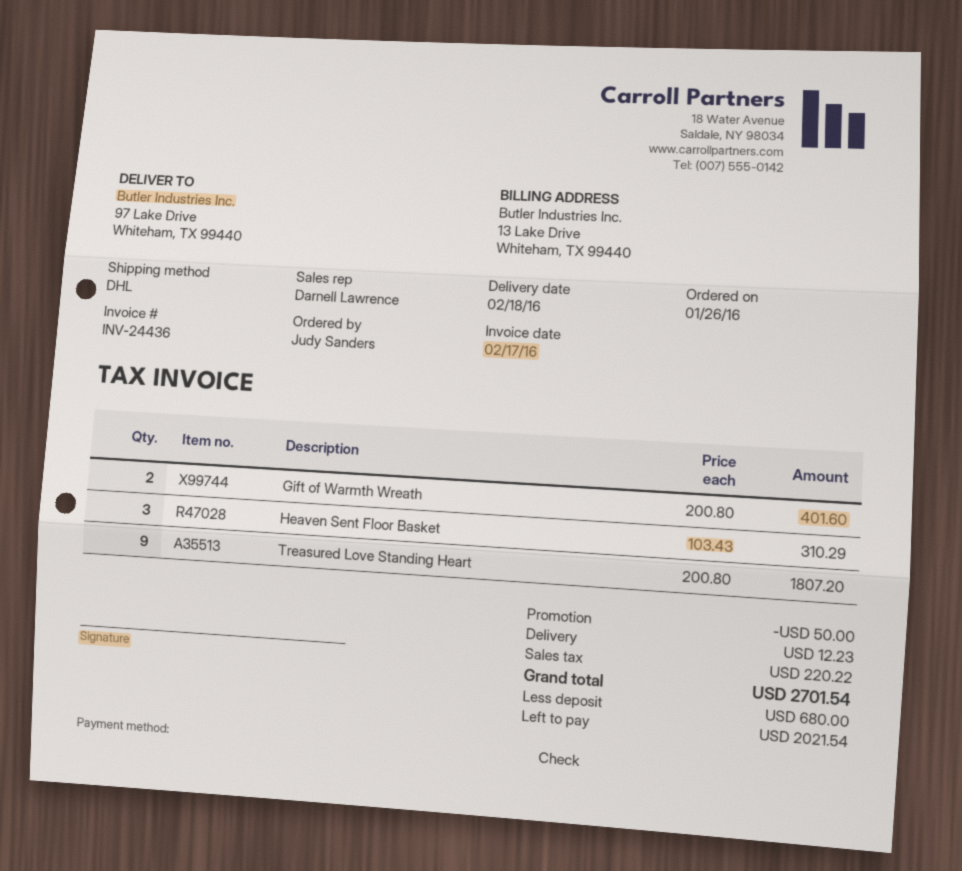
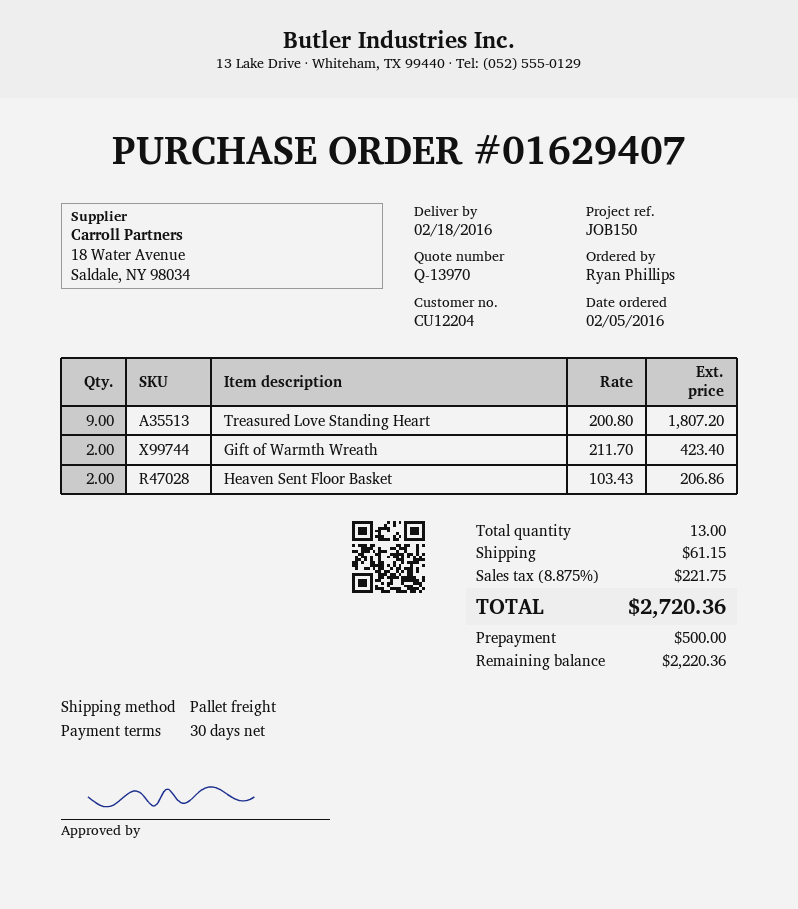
order date: 2016-01-26 -> 2016-02-05
ordered by: Judy Sanders -> Ryan Phillips
shipping method: DHL -> pallet freight
Gift of Warmth Wreath: 2 x 200.80 = 401.60 -> 2 x 211.70 = 423.40
Heaven Sent Floor Basket: 3 x 103.43 = 310.29 -> 2 x 103.43 = 206.86
discount: 50.00 -> none
shipping: 12.23 -> 61.15
tax: 220.22 -> 221.75
total: 2701.54 -> 2720.36
deposit: 680.00 -> 500.00
balance: 2021.54 -> 2220.36

